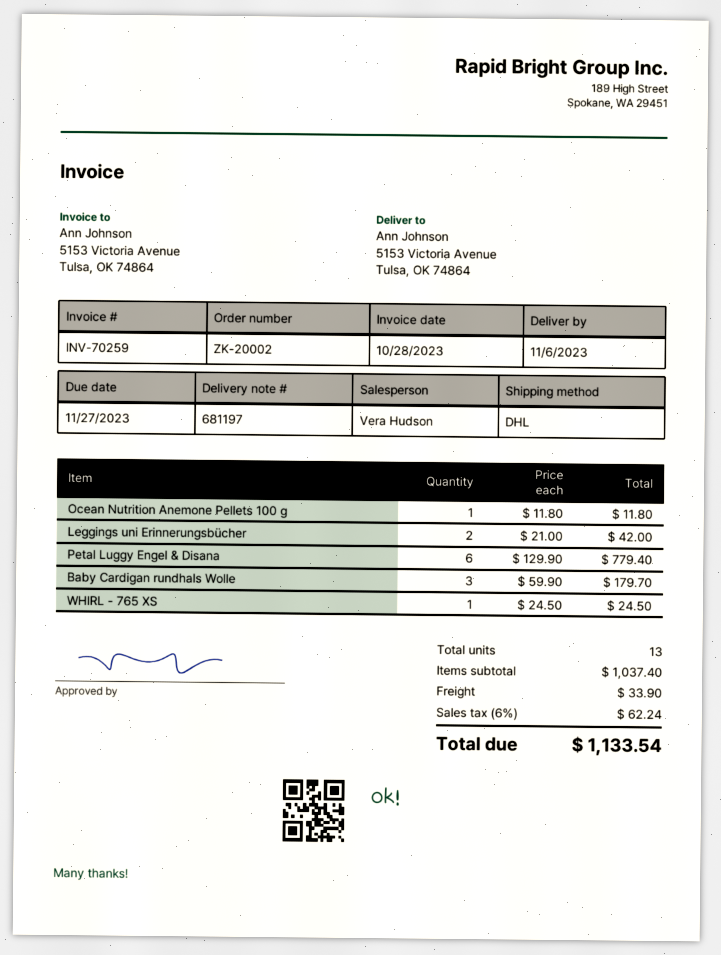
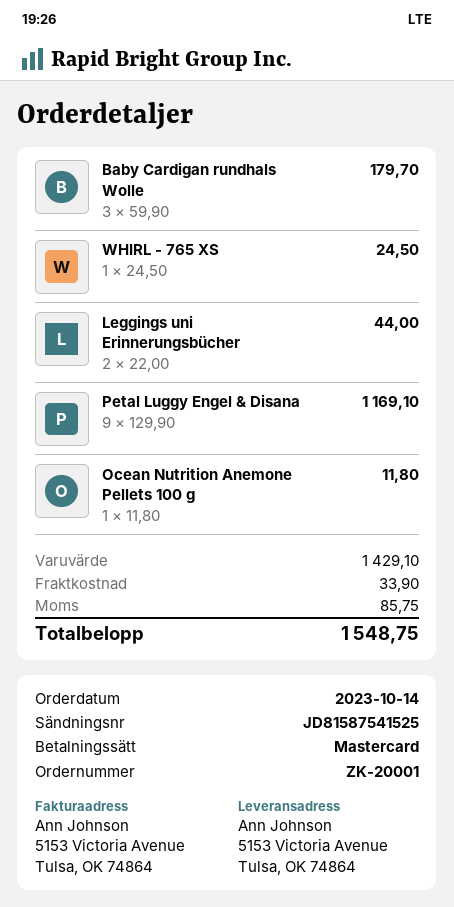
order number: ZK-20002 -> ZK-20001
Leggings uni Erinnerungsbücher: 2 x 21.00 = 42.00 -> 2 x 22.00 = 44.00
Petal Luggy Engel & Disana: 6 x 129.90 = 779.40 -> 9 x 129.90 = 1169.10
subtotal: 1037.40 -> 1429.10
tax: 62.24 -> 85.75
total: 1133.54 -> 1548.75

